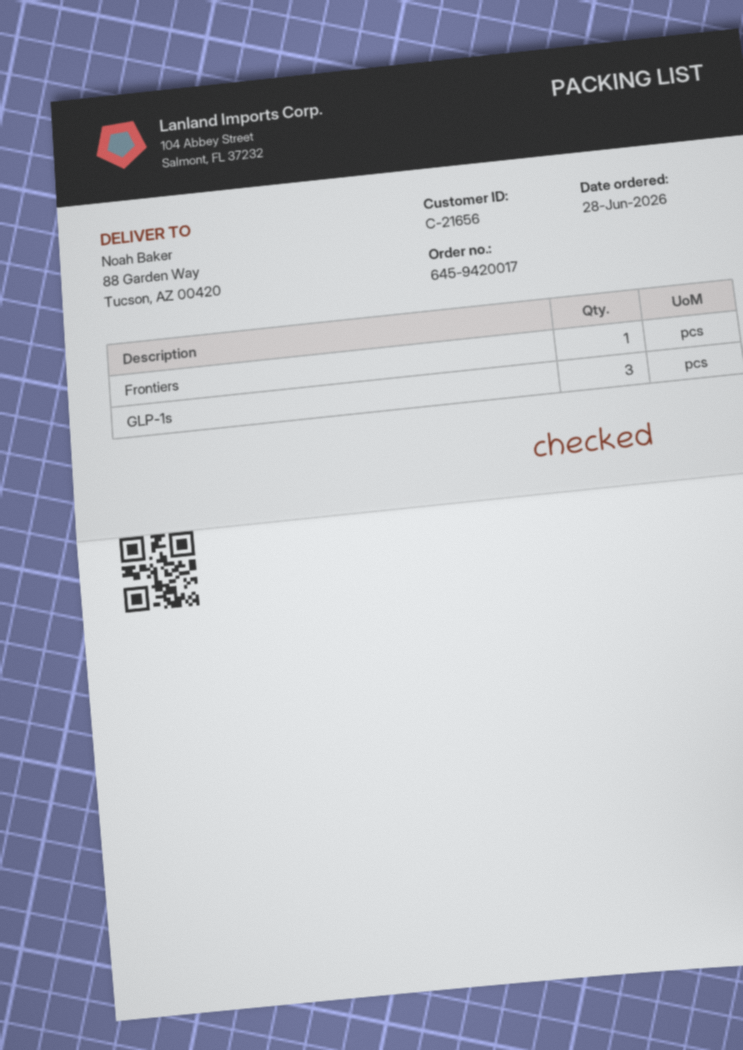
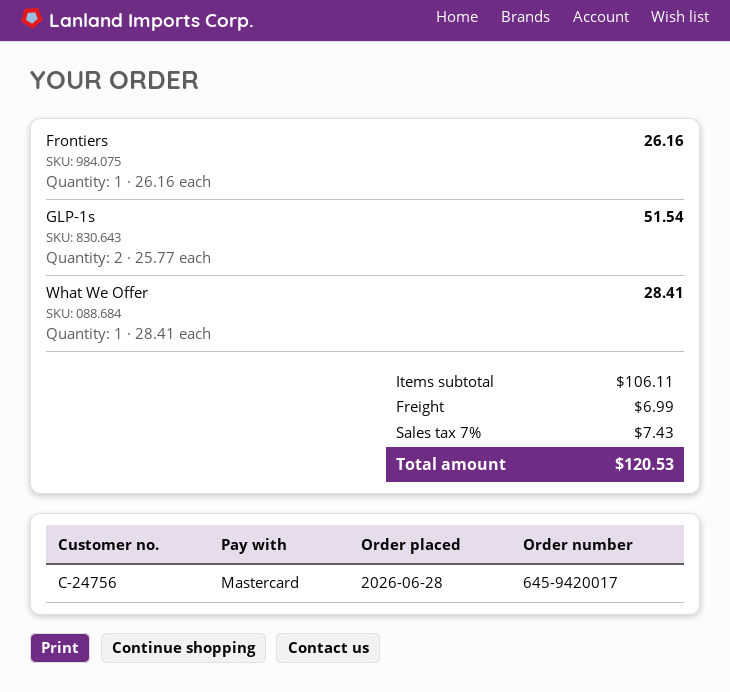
customer number: C-21656 -> C-24756
GLP-1s: 3 -> 2
What We Offer: none -> 1

